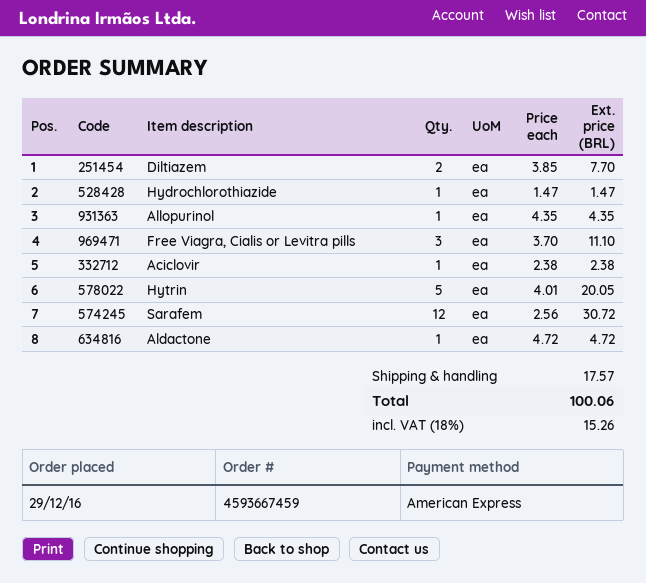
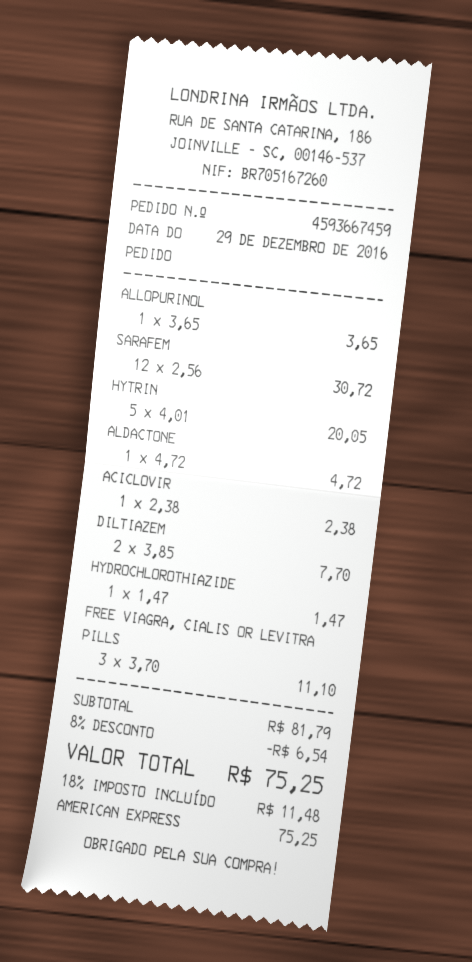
Allopurinol: 1 x 4.35 = 4.35 -> 1 x 3.65 = 3.65
discount: none -> 8% = 6.54
shipping: 17.57 -> none
tax: 18% = 15.26 -> 18% = 11.48
total: 100.06 -> 75.25

